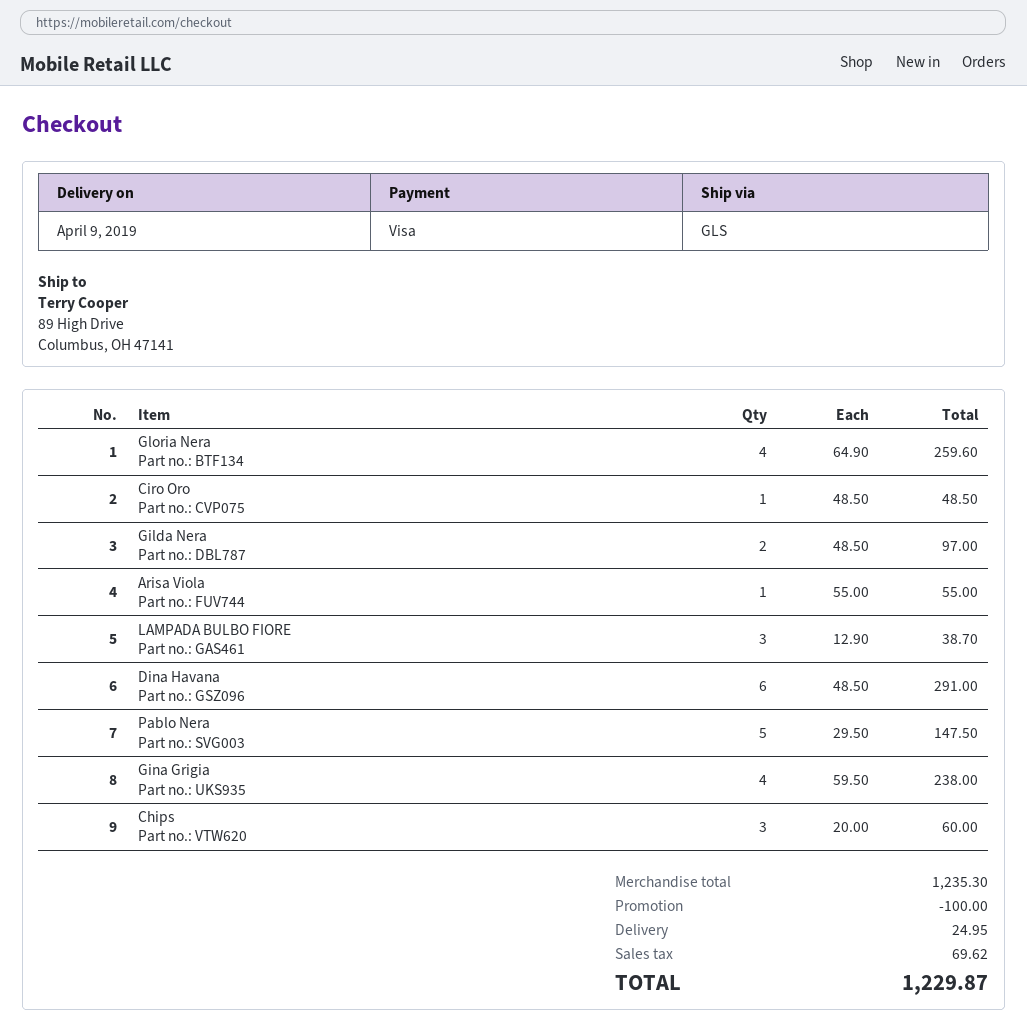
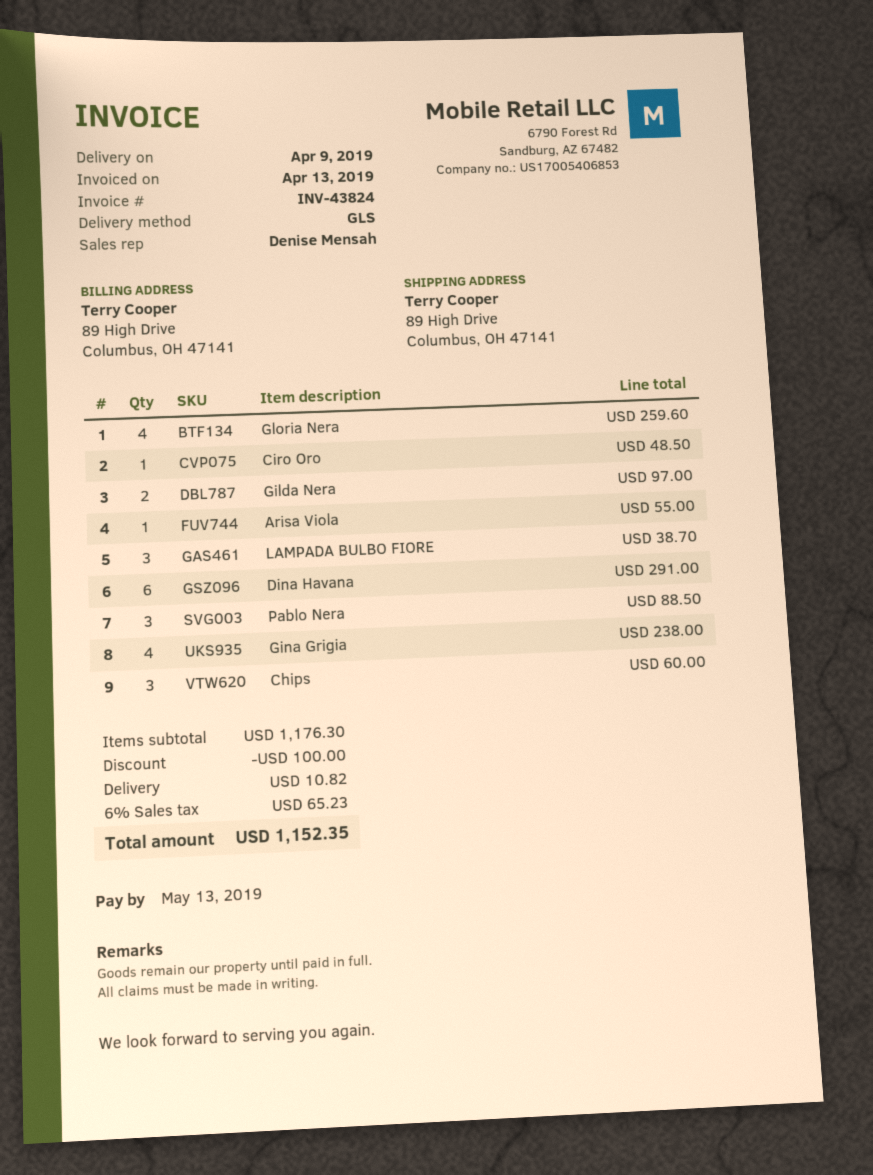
Pablo Nera: 5 for 147.50 -> 3 for 88.50
subtotal: 1235.30 -> 1176.30
shipping: 24.95 -> 10.82
tax: 69.62 -> 65.23
total: 1229.87 -> 1152.35

